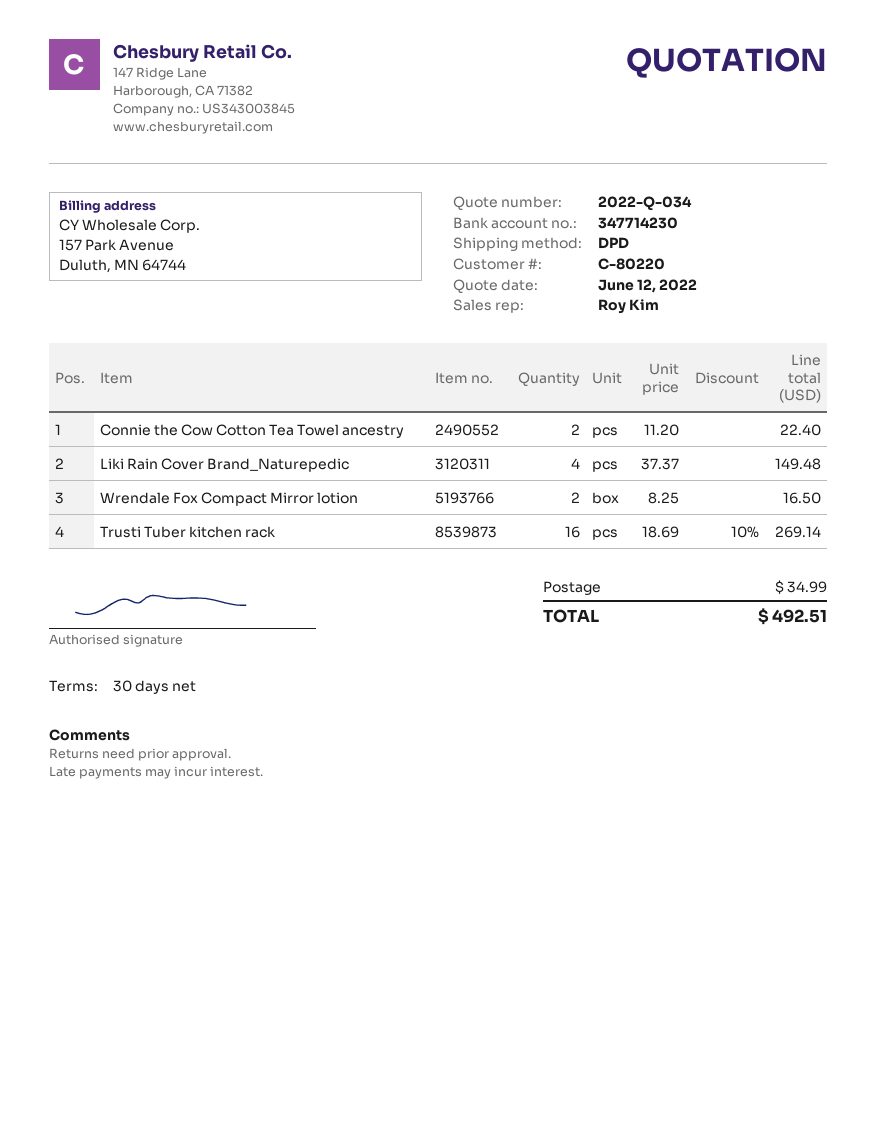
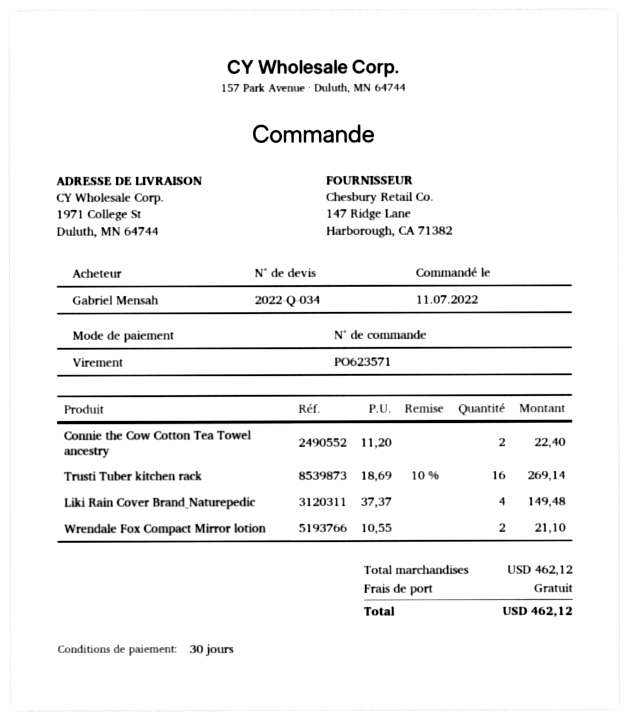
Wrendale Fox Compact Mirror lotion: 2 x 8.25 = 16.50 -> 2 x 10.55 = 21.10
shipping: 34.99 -> 0.00
total: 492.51 -> 462.12

